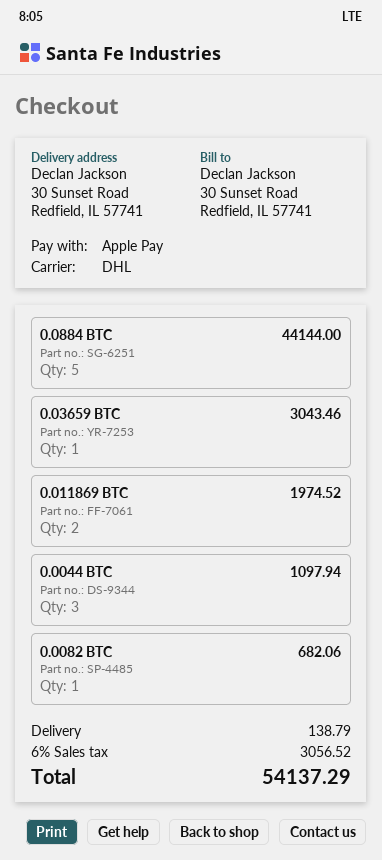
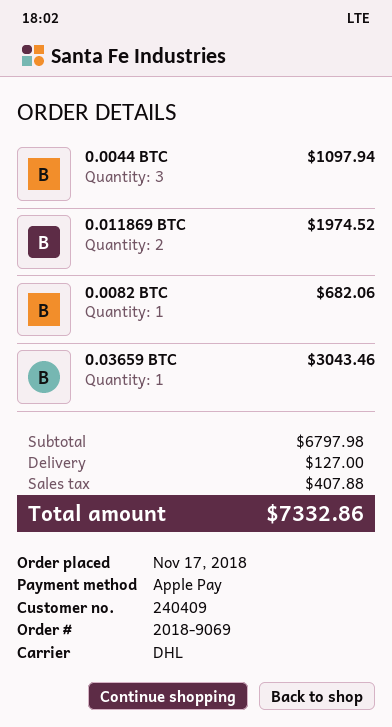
0.0884 BTC: 5 for 44144.00 -> none
shipping: 138.79 -> 127.00
tax: 3056.52 -> 407.88
total: 54137.29 -> 7332.86

